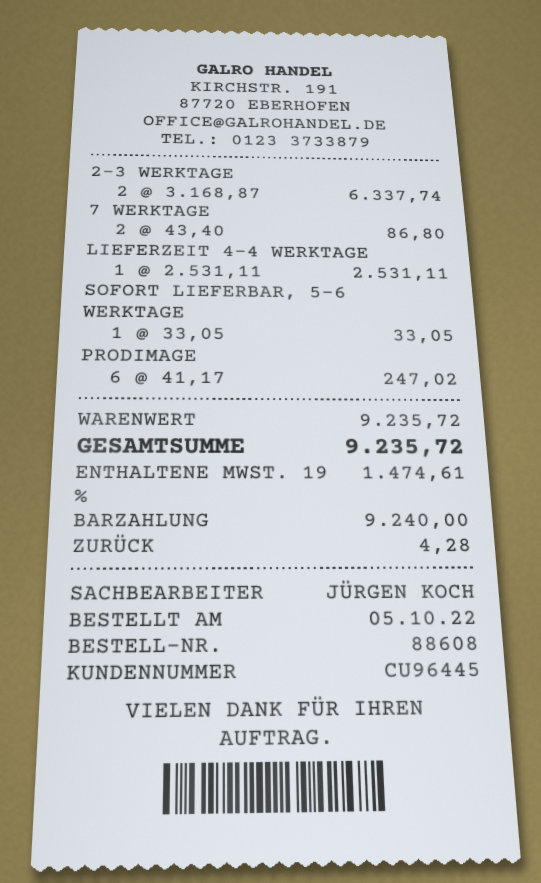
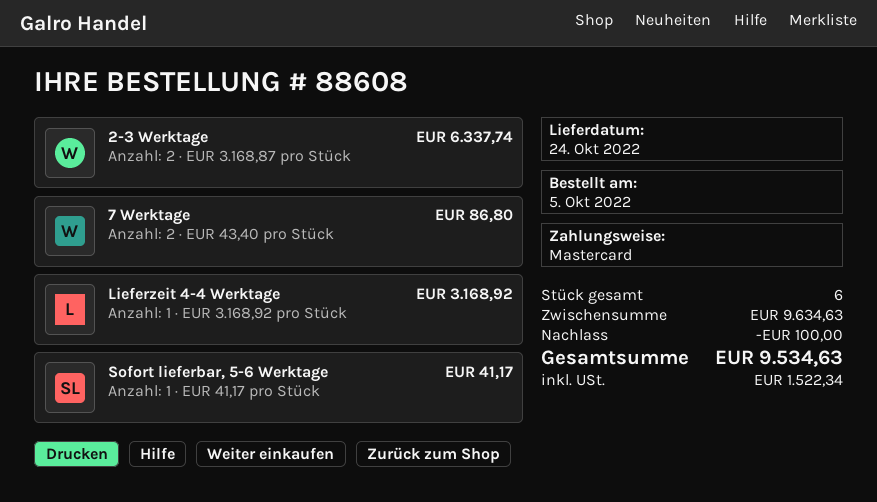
payment method: cash -> Mastercard
LIEFERZEIT 4-4 WERKTAGE: 1 x 2531.11 = 2531.11 -> 1 x 3168.92 = 3168.92
SOFORT LIEFERBAR, 5-6 WERKTAGE: 1 x 33.05 = 33.05 -> 1 x 41.17 = 41.17
PRODIMAGE: 6 x 41.17 = 247.02 -> none
subtotal: 9235.72 -> 9634.63
discount: none -> 100.00
tax: 1474.61 -> 1522.34
total: 9235.72 -> 9534.63

